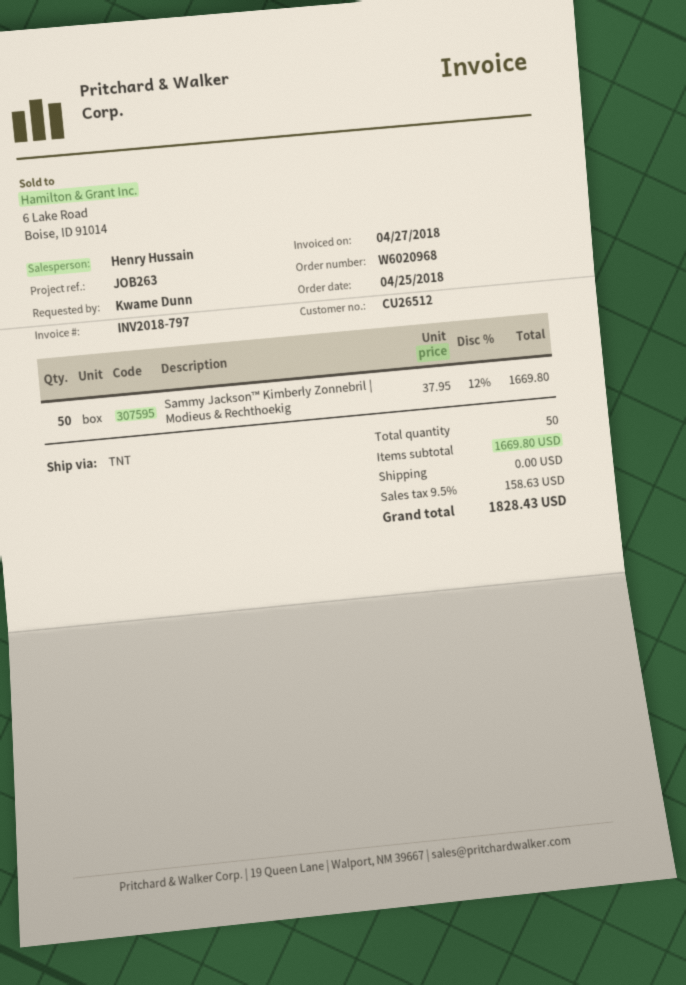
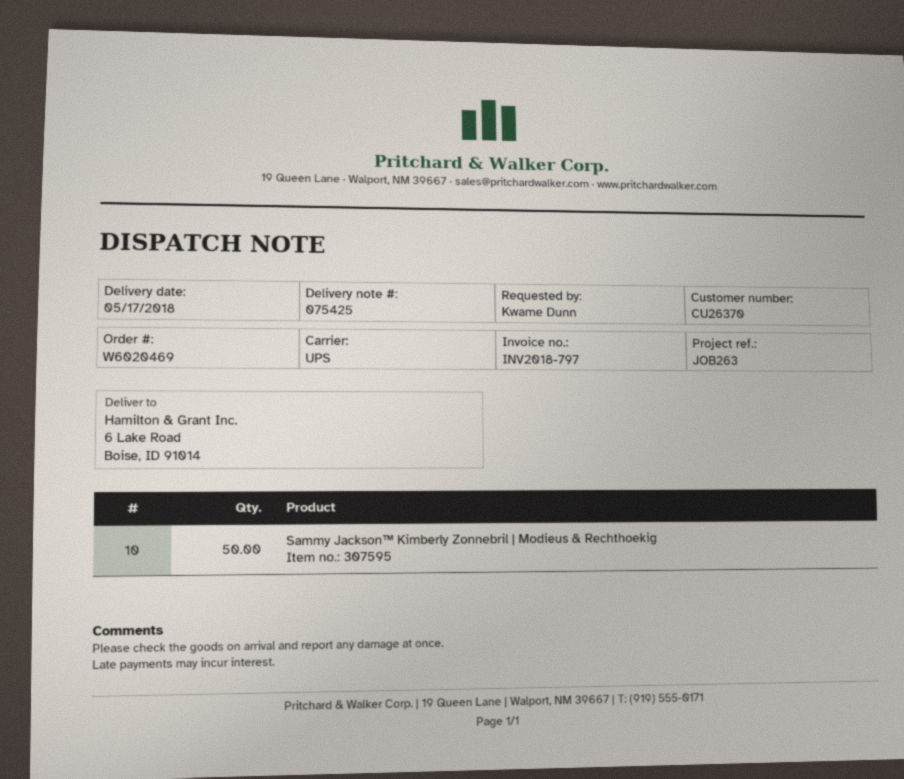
order number: W6020968 -> W6020469
customer number: CU26512 -> CU26370
shipping method: TNT -> UPS

